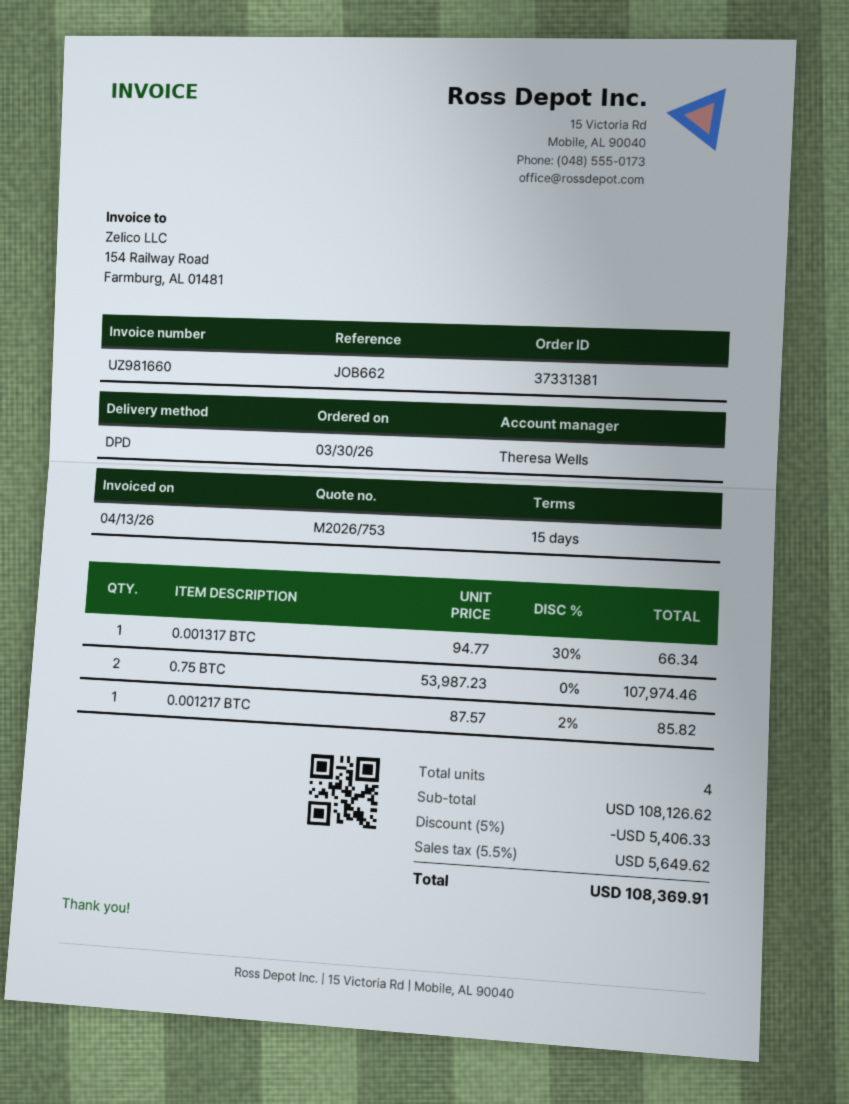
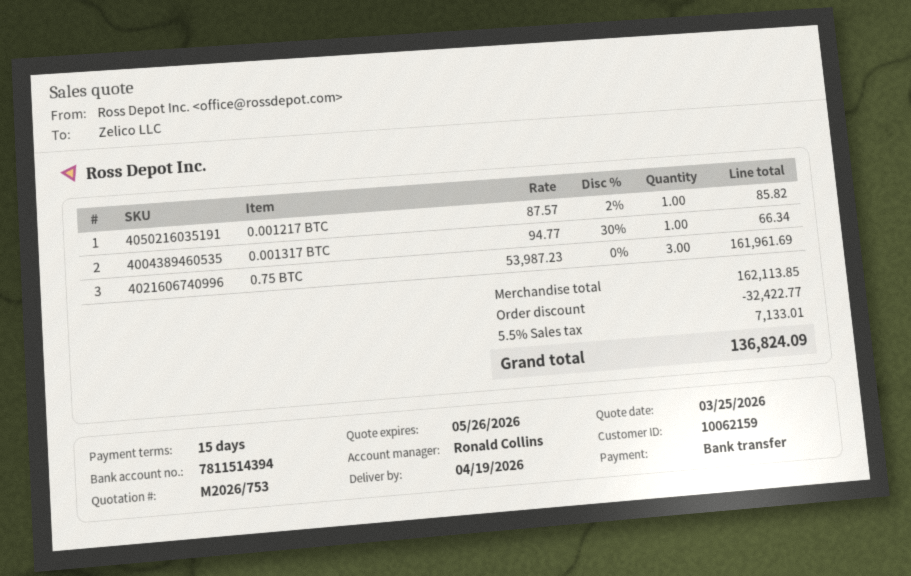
sales rep: Theresa Wells -> Ronald Collins
0.75 BTC: 2 x 53987.23 = 107974.46 -> 3 x 53987.23 = 161961.69
subtotal: 108126.62 -> 162113.85
discount: 5406.33 -> 32422.77
tax: 5.5% = 5649.62 -> 5.5% = 7133.01
total: 108369.91 -> 136824.09

